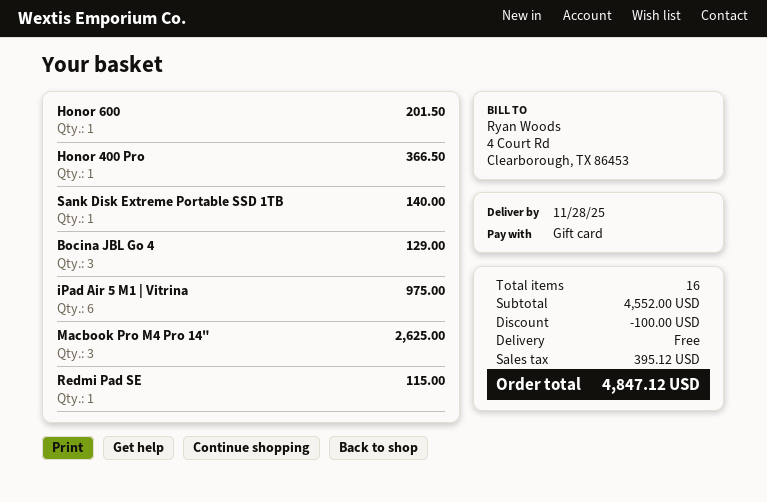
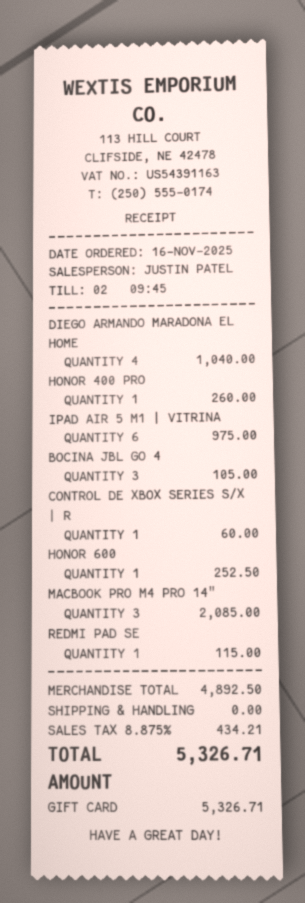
Honor 600: 1 for 201.50 -> 1 for 252.50
Honor 400 Pro: 1 for 366.50 -> 1 for 260.00
Sank Disk Extreme Portable SSD 1TB: 1 for 140.00 -> none
Bocina JBL Go 4: 3 for 129.00 -> 3 for 105.00
Macbook Pro M4 Pro 14": 3 for 2625.00 -> 3 for 2085.00
DIEGO ARMANDO MARADONA EL HOME: none -> 4 for 1040.00
CONTROL DE XBOX SERIES S/X | R: none -> 1 for 60.00
subtotal: 4552.00 -> 4892.50
discount: 100.00 -> none
tax: 395.12 -> 434.21
total: 4847.12 -> 5326.71

